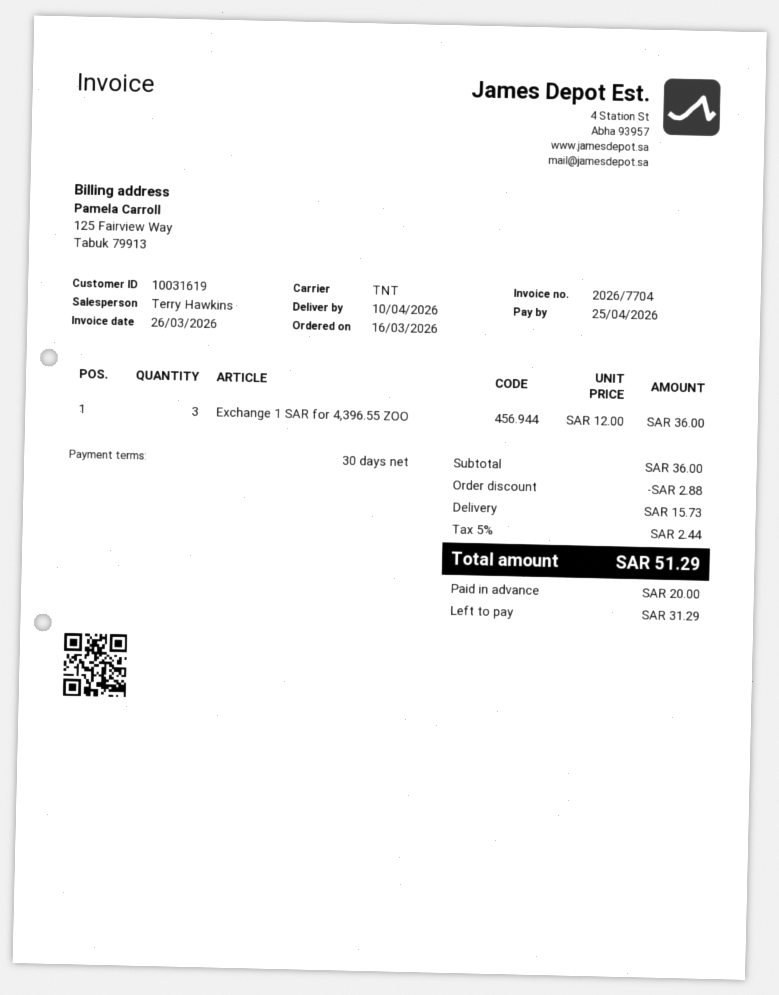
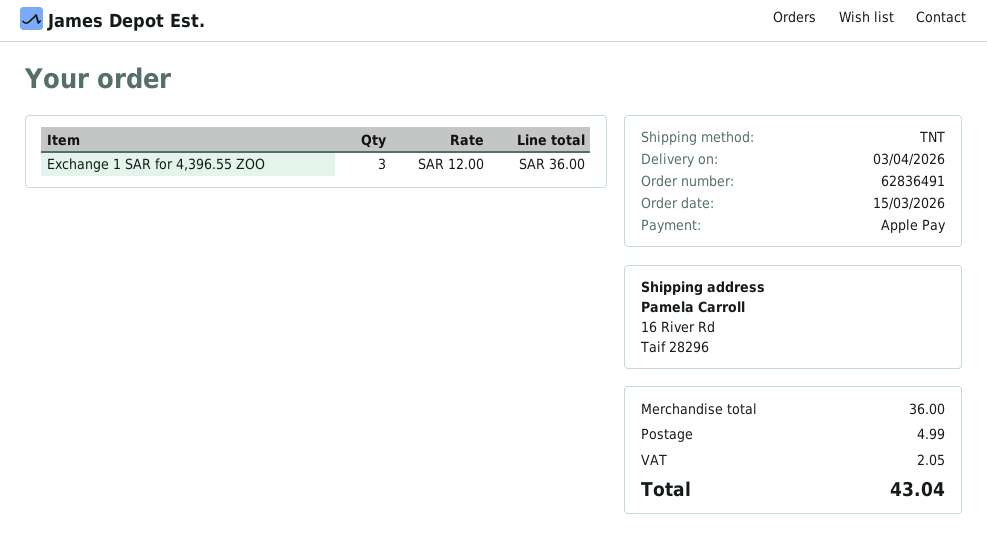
order date: 2026-03-16 -> 2026-03-15
delivery date: 2026-04-10 -> 2026-04-03
discount: 2.88 -> none
shipping: 15.73 -> 4.99
tax: 2.44 -> 2.05
total: 51.29 -> 43.04

